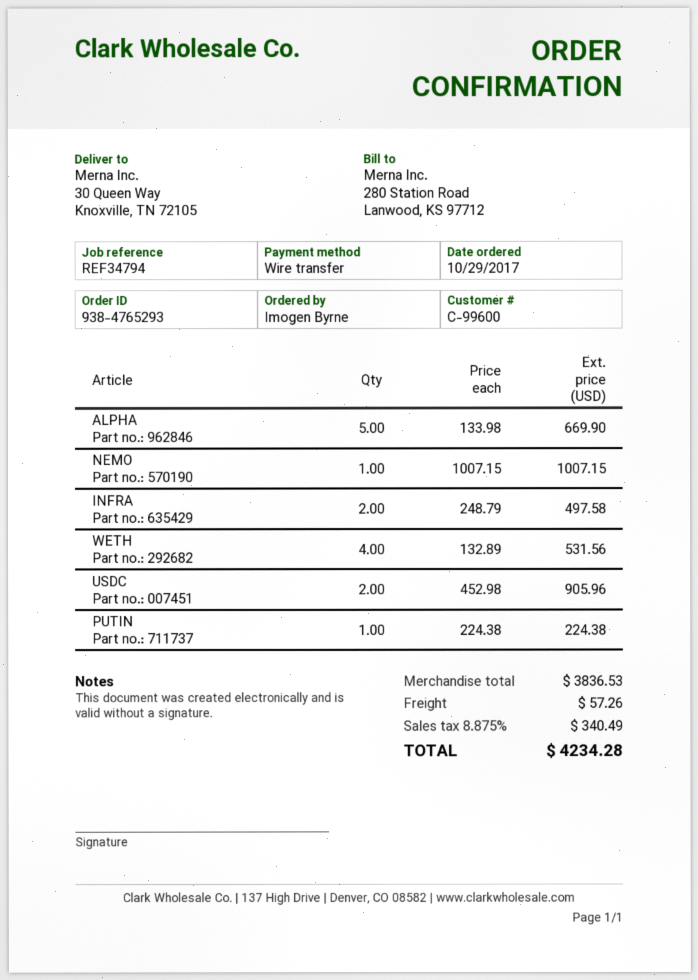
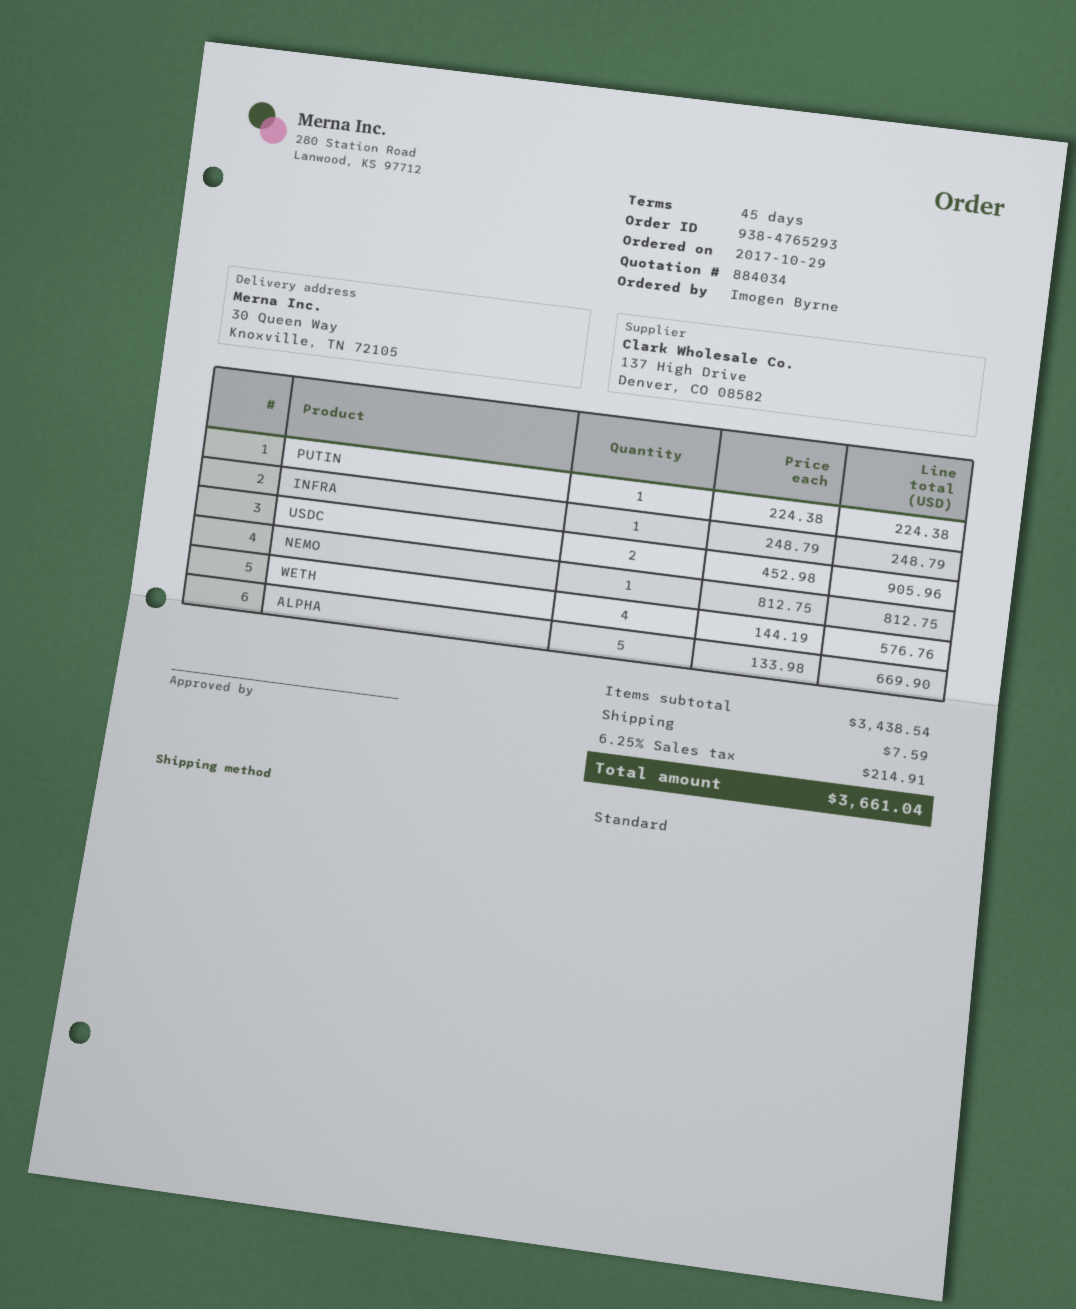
NEMO: 1 x 1007.15 = 1007.15 -> 1 x 812.75 = 812.75
INFRA: 2 x 248.79 = 497.58 -> 1 x 248.79 = 248.79
WETH: 4 x 132.89 = 531.56 -> 4 x 144.19 = 576.76
subtotal: 3836.53 -> 3438.54
shipping: 57.26 -> 7.59
tax: 8.875% = 340.49 -> 6.25% = 214.91
total: 4234.28 -> 3661.04

